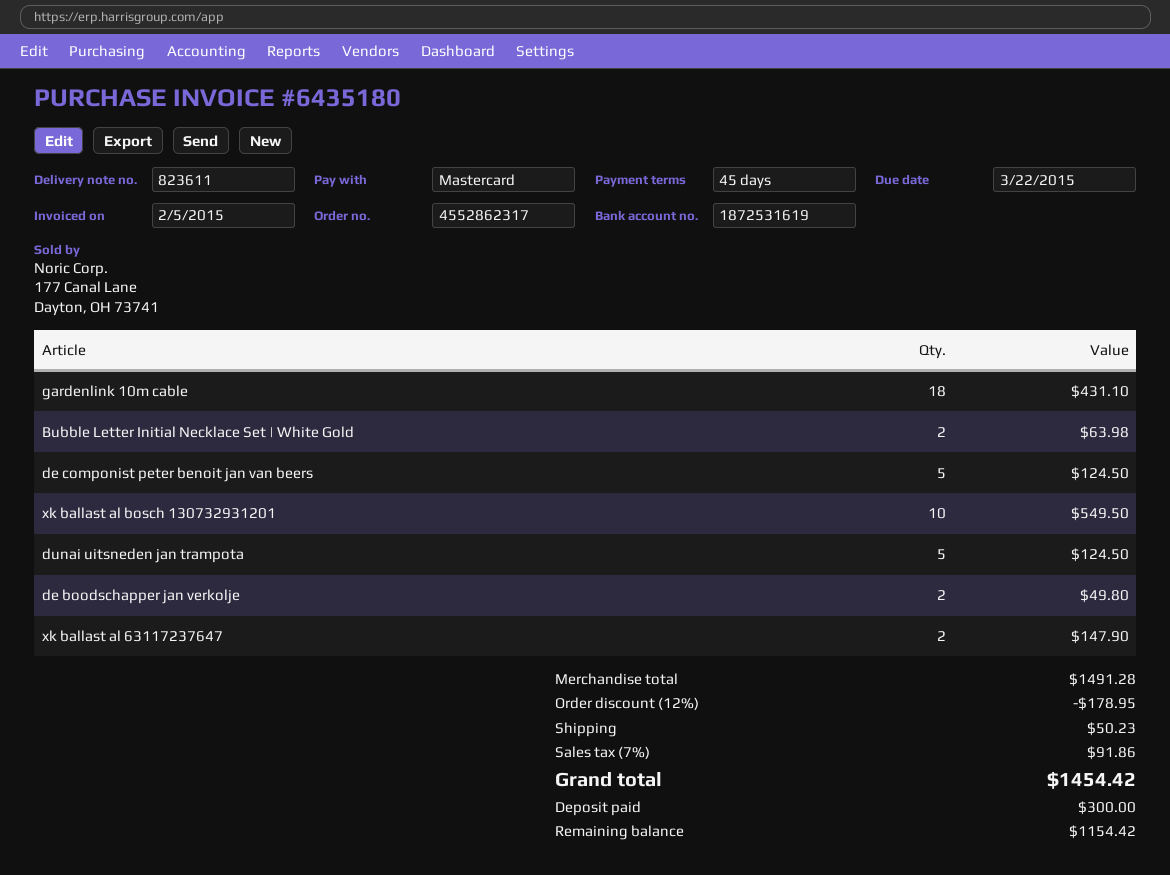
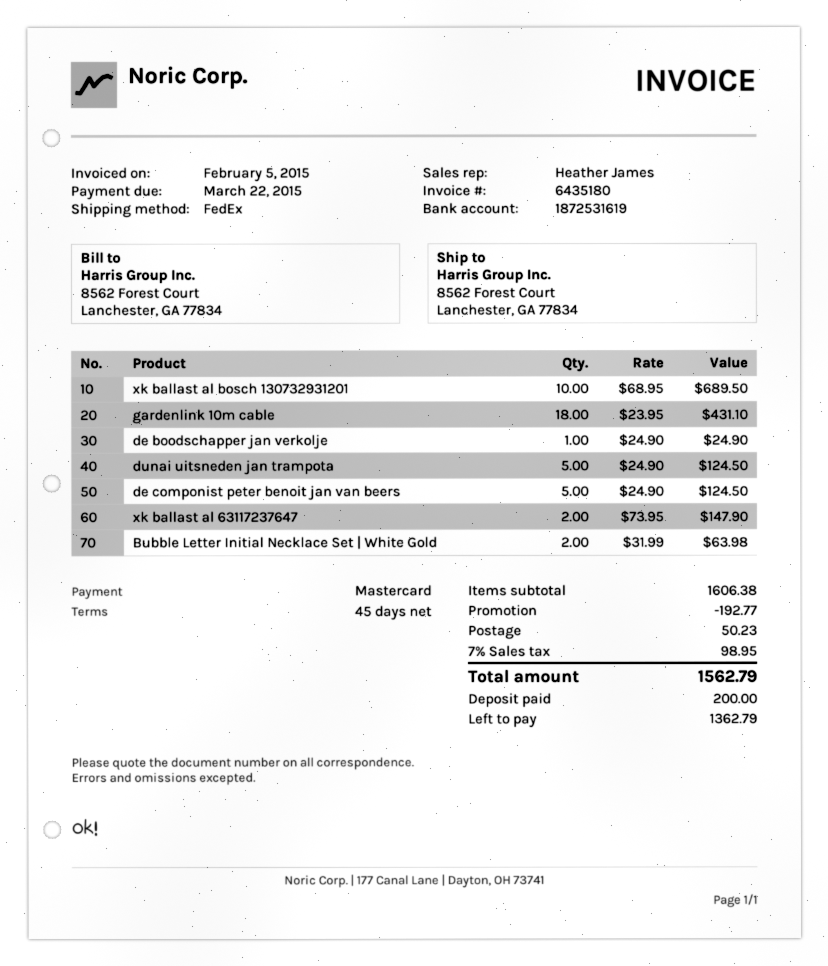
xk ballast al bosch 130732931201: 10 for 549.50 -> 10 for 689.50
de boodschapper jan verkolje: 2 for 49.80 -> 1 for 24.90
subtotal: 1491.28 -> 1606.38
discount: 178.95 -> 192.77
tax: 7% = 91.86 -> 7% = 98.95
total: 1454.42 -> 1562.79
deposit: 300.00 -> 200.00
balance: 1154.42 -> 1362.79

